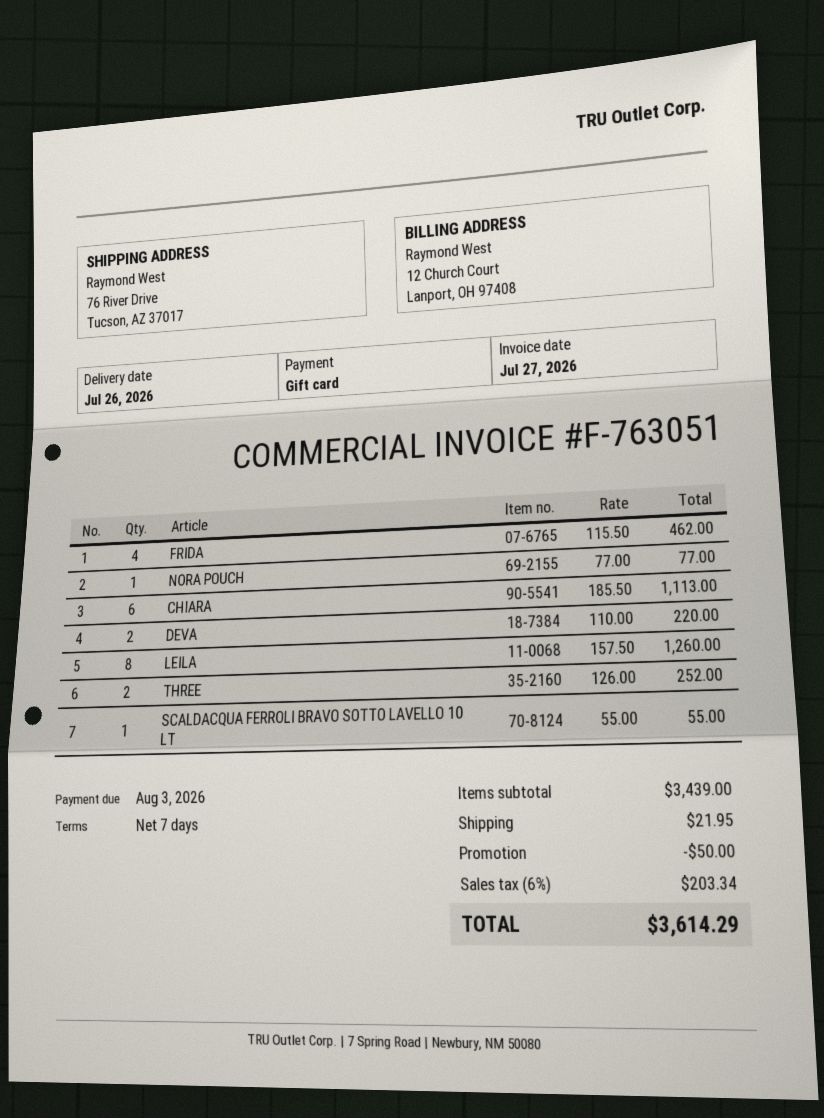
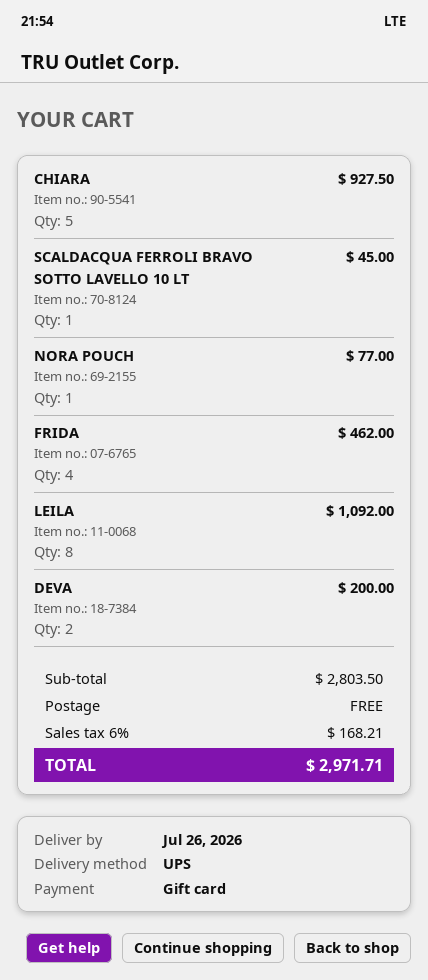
CHIARA: 6 for 1113.00 -> 5 for 927.50
DEVA: 2 for 220.00 -> 2 for 200.00
LEILA: 8 for 1260.00 -> 8 for 1092.00
THREE: 2 for 252.00 -> none
SCALDACQUA FERROLI BRAVO SOTTO LAVELLO 10 LT: 1 for 55.00 -> 1 for 45.00
subtotal: 3439.00 -> 2803.50
discount: 50.00 -> none
shipping: 21.95 -> 0.00
tax: 6% = 203.34 -> 6% = 168.21
total: 3614.29 -> 2971.71

